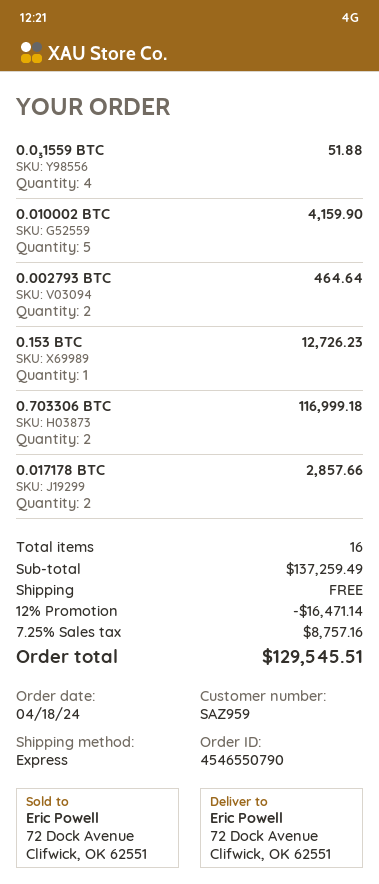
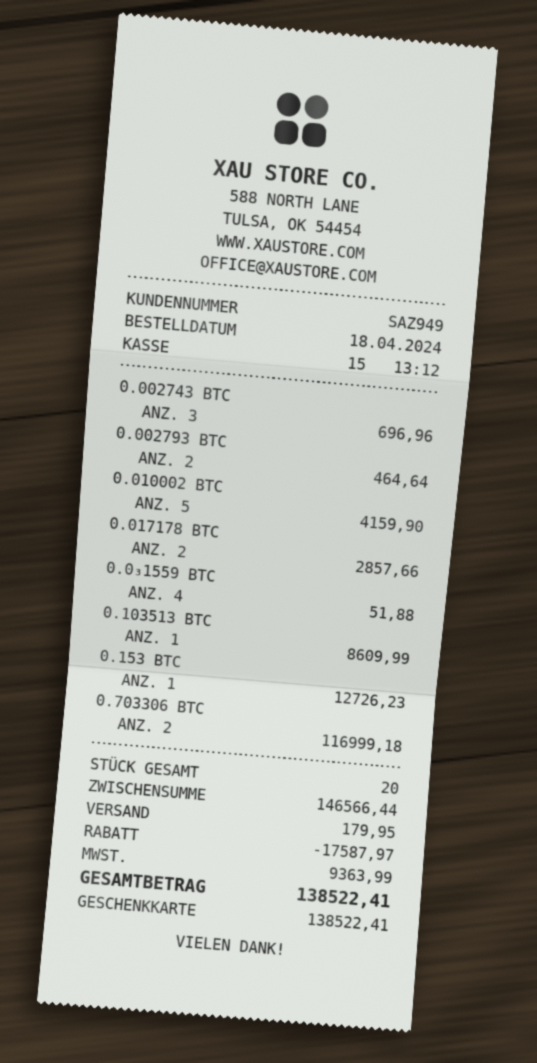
customer number: SAZ959 -> SAZ949
0.002743 BTC: none -> 3 for 696.96
0.103513 BTC: none -> 1 for 8609.99
total quantity: 16 -> 20
subtotal: 137259.49 -> 146566.44
discount: 16471.14 -> 17587.97
shipping: 0.00 -> 179.95
tax: 8757.16 -> 9363.99
total: 129545.51 -> 138522.41

